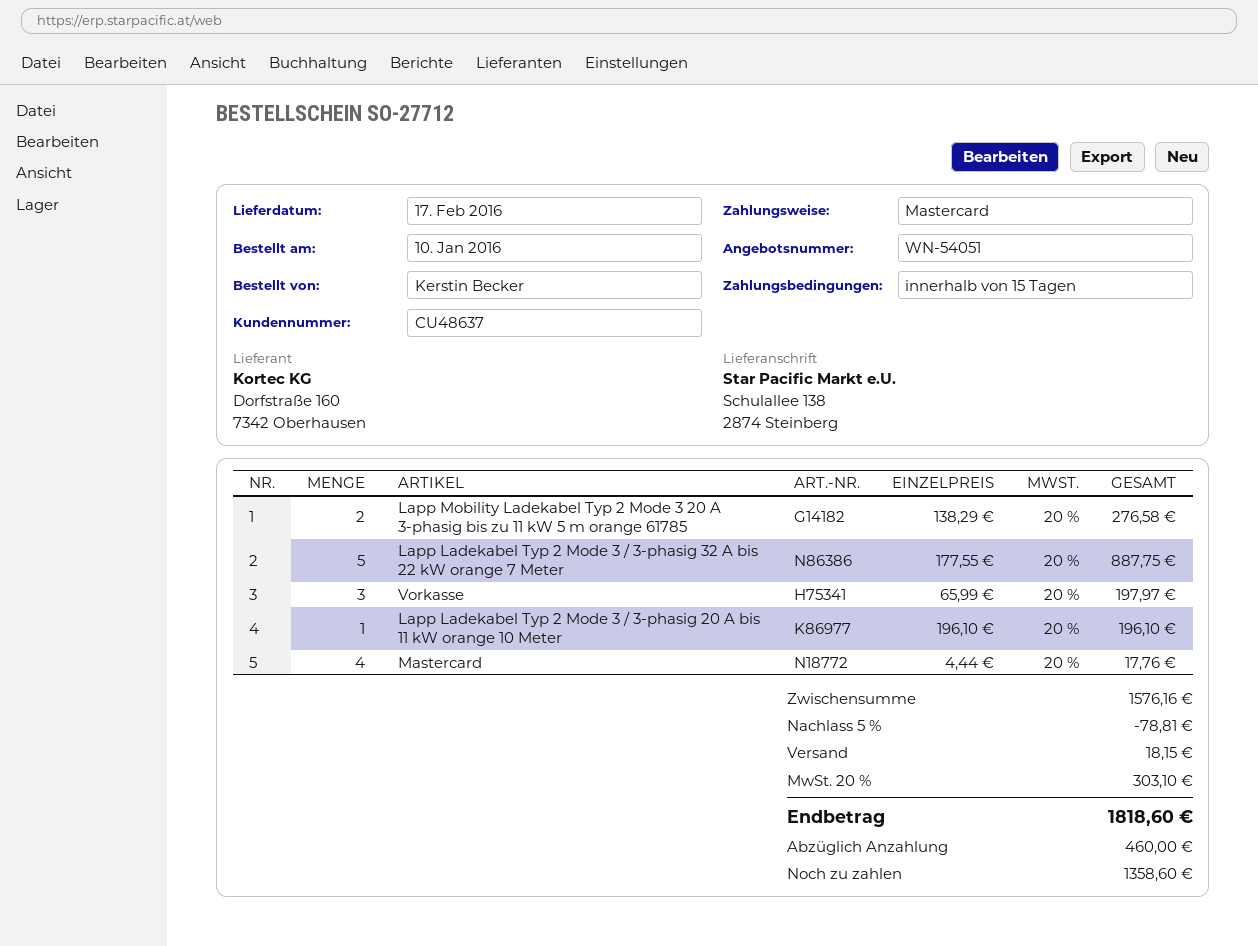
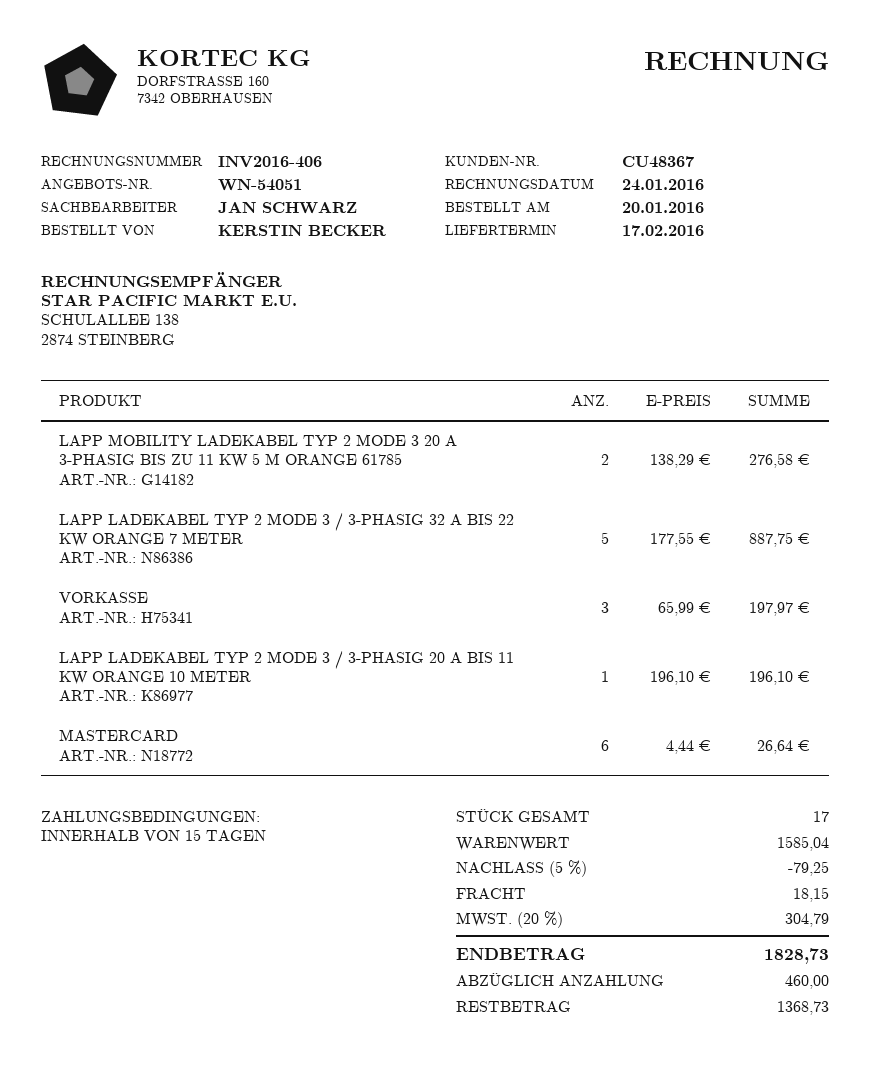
order date: 2016-01-10 -> 2016-01-20
customer number: CU48637 -> CU48367
Mastercard: 4 x 4.44 = 17.76 -> 6 x 4.44 = 26.64
subtotal: 1576.16 -> 1585.04
discount: 5% = 78.81 -> 5% = 79.25
tax: 20% = 303.10 -> 20% = 304.79
total: 1818.60 -> 1828.73
balance: 1358.60 -> 1368.73

